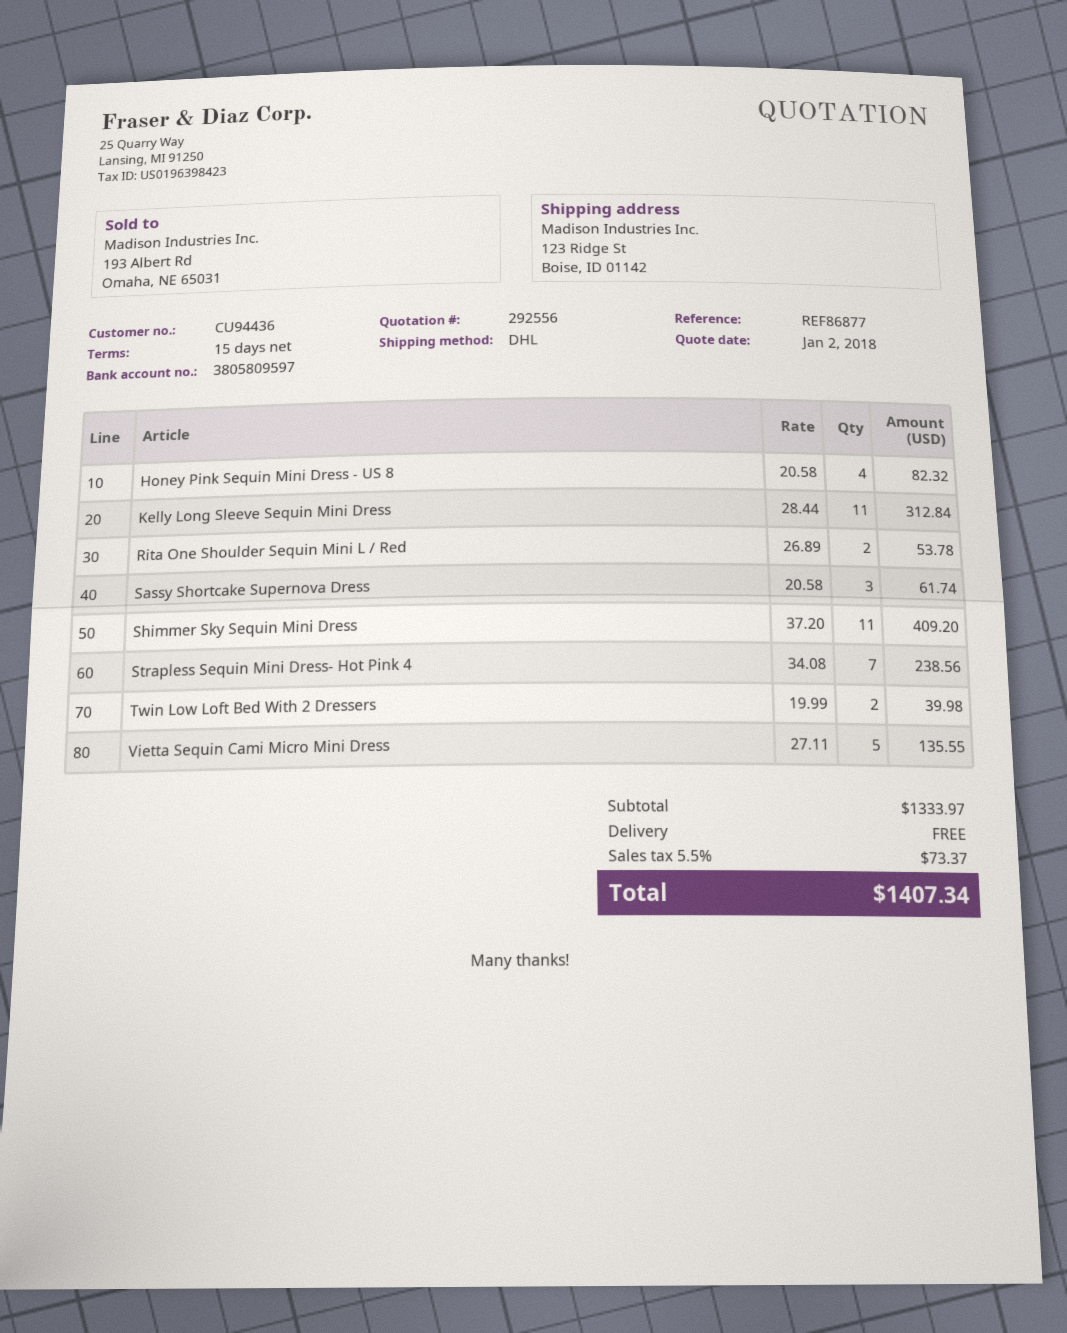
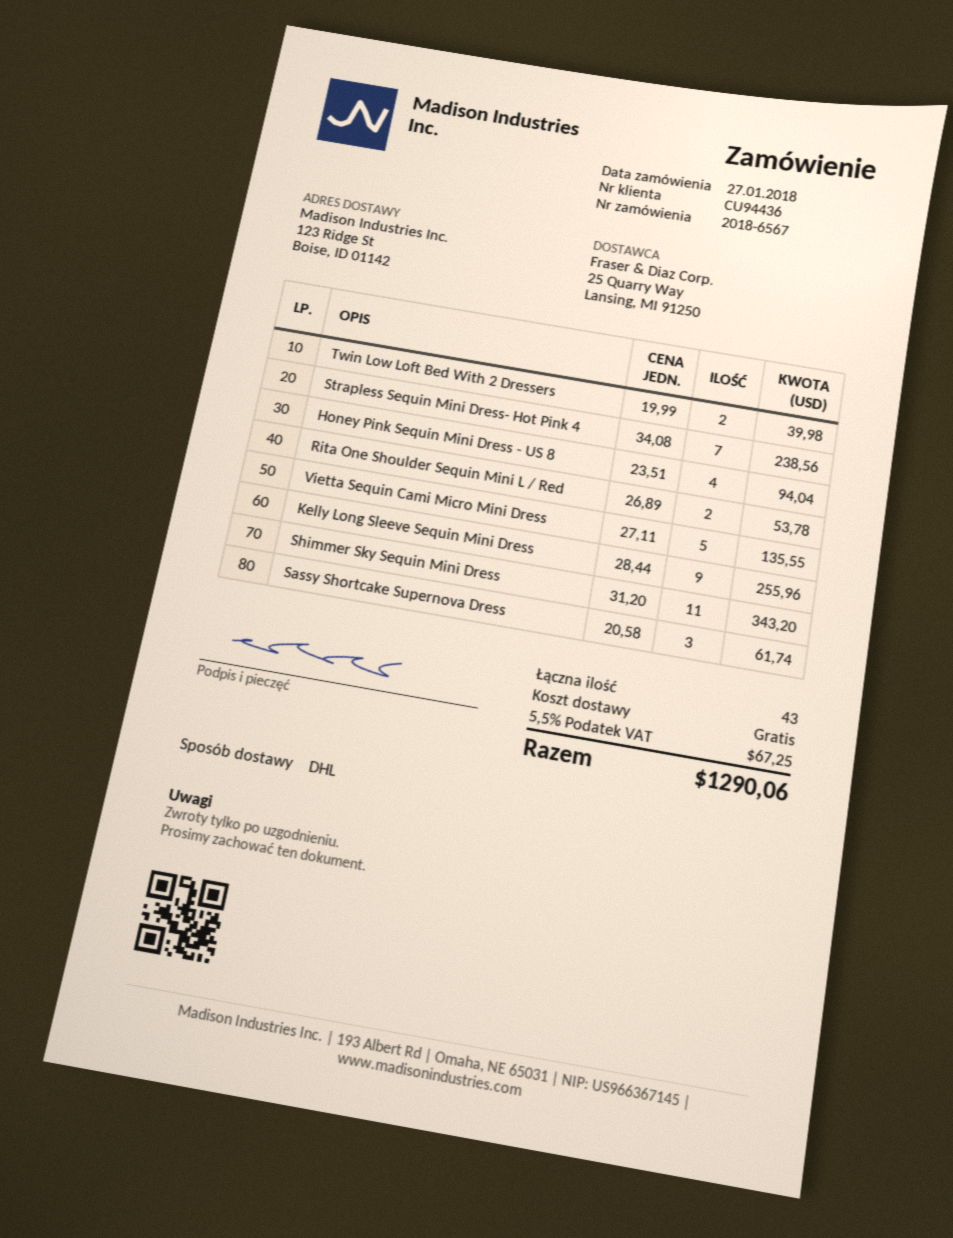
Honey Pink Sequin Mini Dress - US 8: 4 x 20.58 = 82.32 -> 4 x 23.51 = 94.04
Kelly Long Sleeve Sequin Mini Dress: 11 x 28.44 = 312.84 -> 9 x 28.44 = 255.96
Shimmer Sky Sequin Mini Dress: 11 x 37.20 = 409.20 -> 11 x 31.20 = 343.20
tax: 5.5% = 73.37 -> 5.5% = 67.25
total: 1407.34 -> 1290.06

